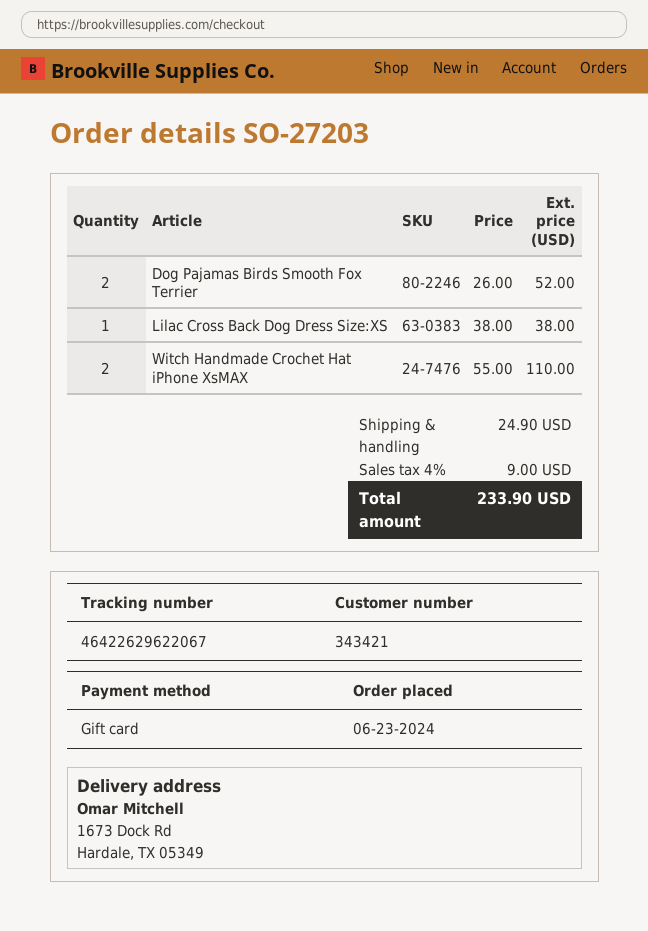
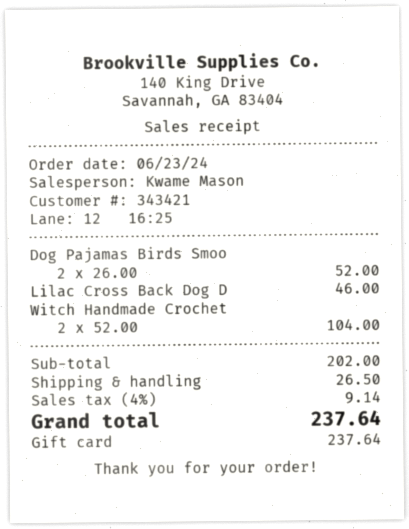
Lilac Cross Back Dog Dress Size:XS: 1 x 38.00 = 38.00 -> 1 x 46.00 = 46.00
Witch Handmade Crochet Hat iPhone XsMAX: 2 x 55.00 = 110.00 -> 2 x 52.00 = 104.00
shipping: 24.90 -> 26.50
tax: 4% = 9.00 -> 4% = 9.14
total: 233.90 -> 237.64

